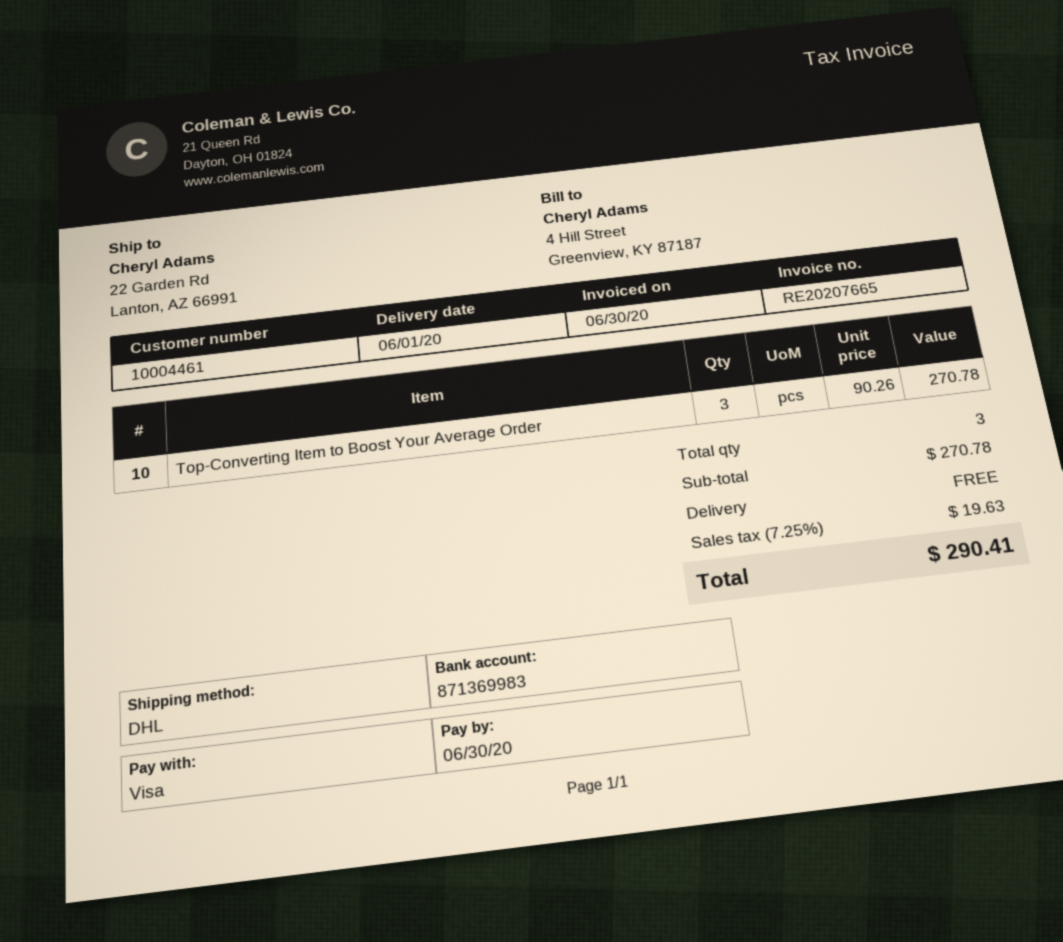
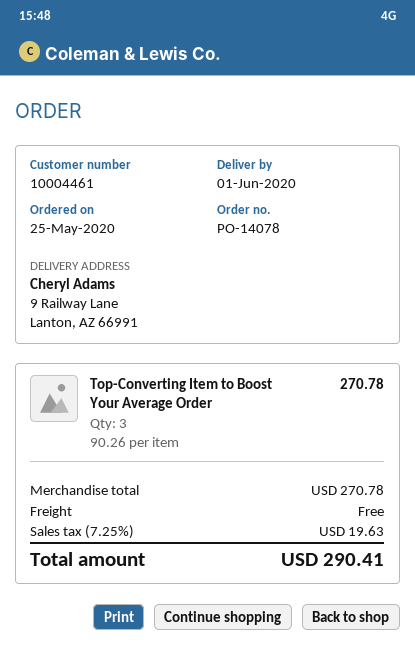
ship to: 22 Garden Rd, Lanton, AZ 66991 -> 9 Railway Lane, Lanton, AZ 66991

